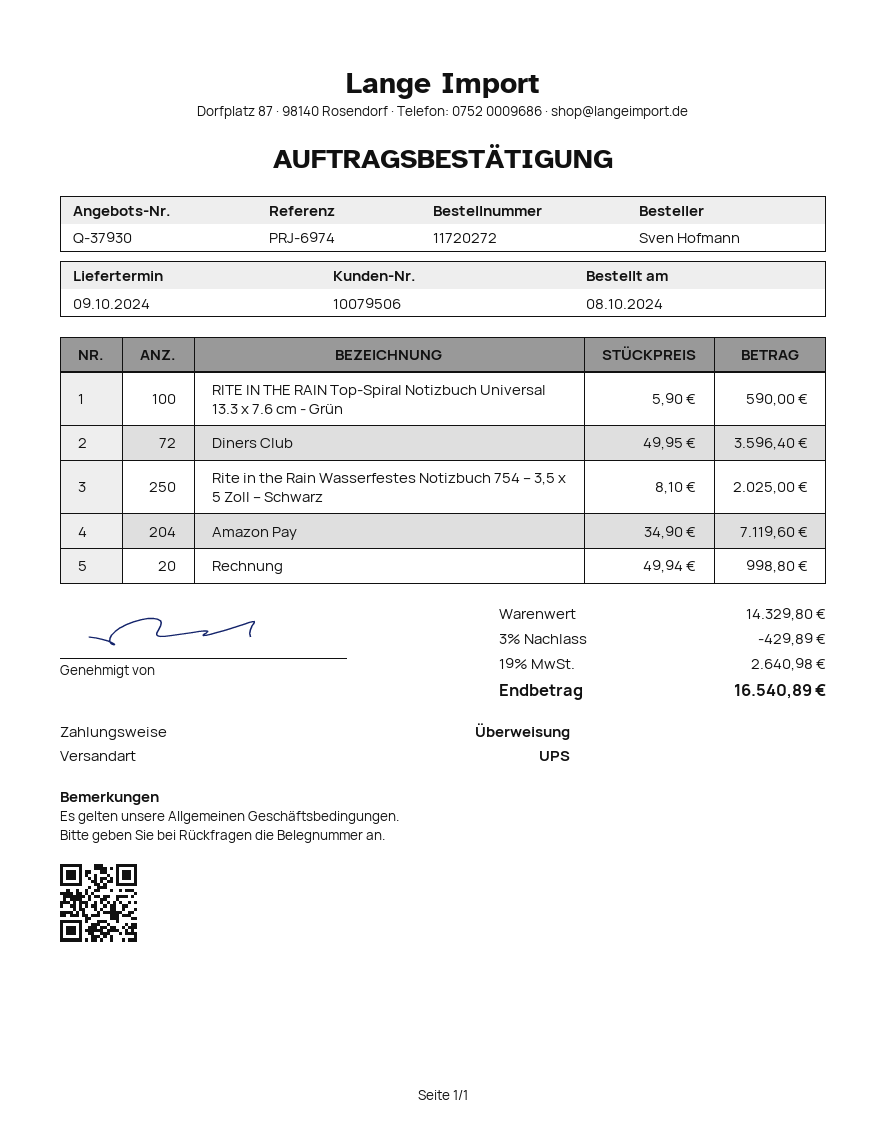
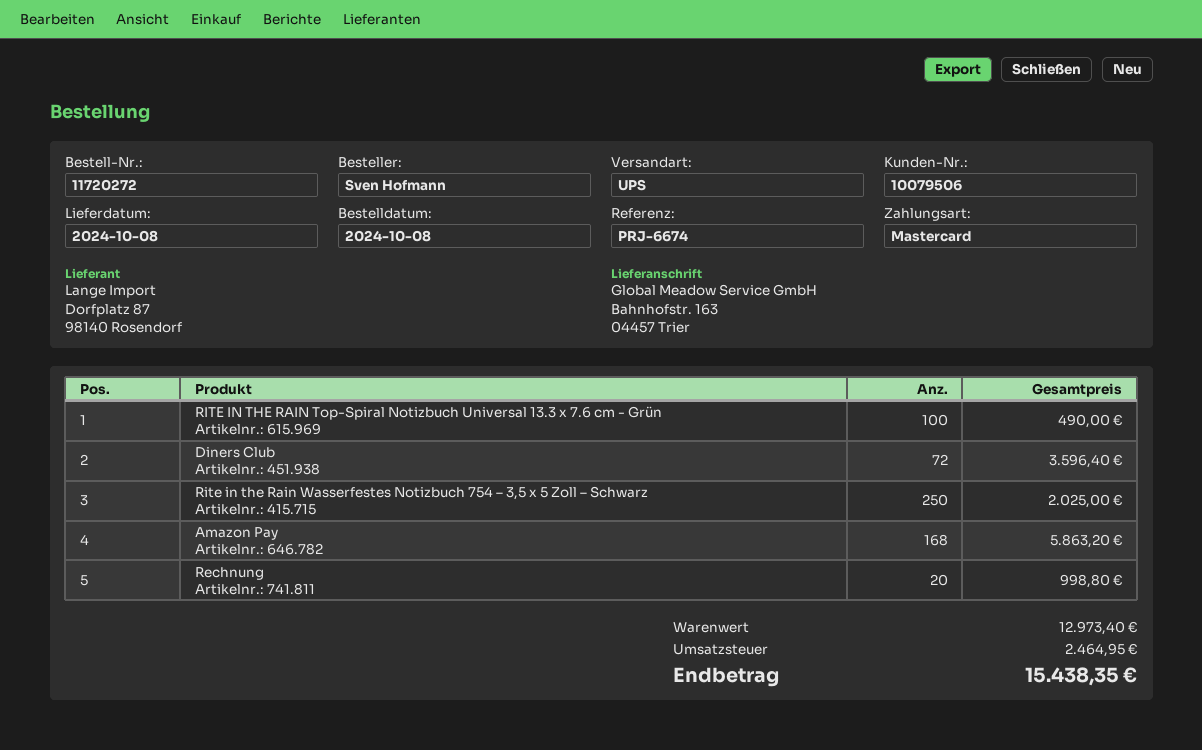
delivery date: 2024-10-09 -> 2024-10-08
reference: PRJ-6974 -> PRJ-6674
payment method: bank transfer -> Mastercard
RITE IN THE RAIN Top-Spiral Notizbuch Universal 13.3 x 7.6 cm - Grün: 100 for 590.00 -> 100 for 490.00
Amazon Pay: 204 for 7119.60 -> 168 for 5863.20
subtotal: 14329.80 -> 12973.40
discount: 3% = 429.89 -> none
tax: 2640.98 -> 2464.95
total: 16540.89 -> 15438.35

